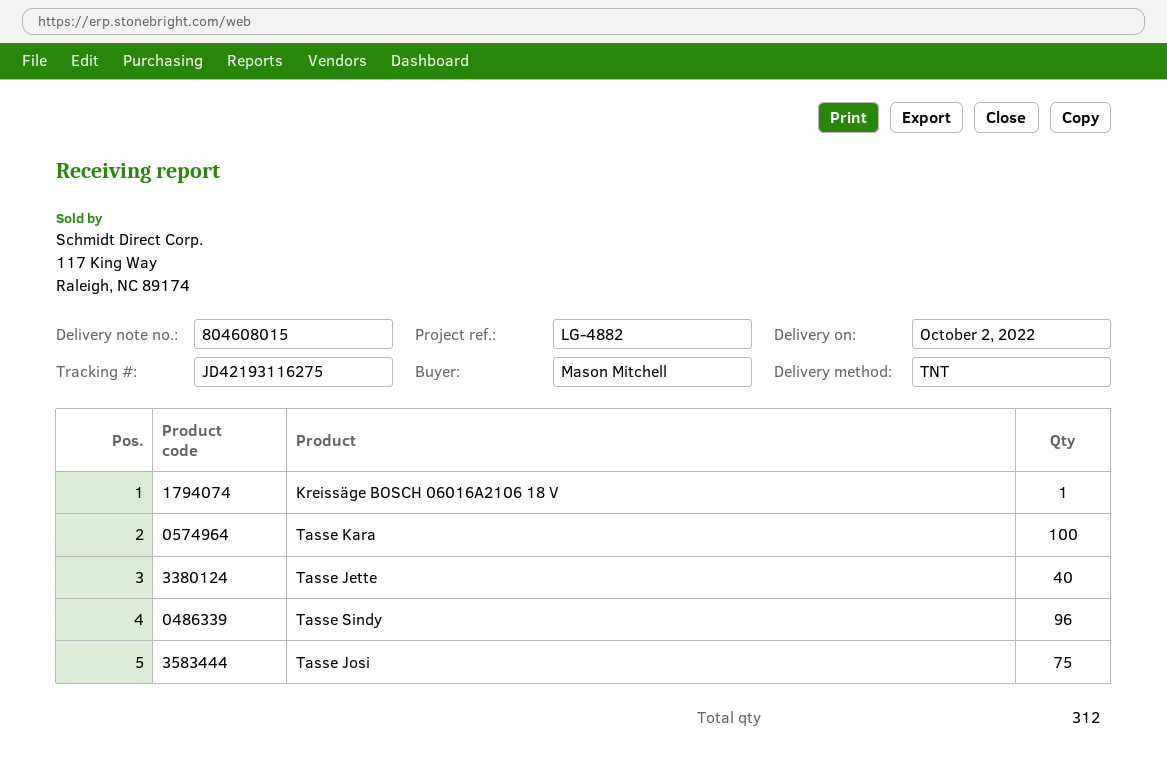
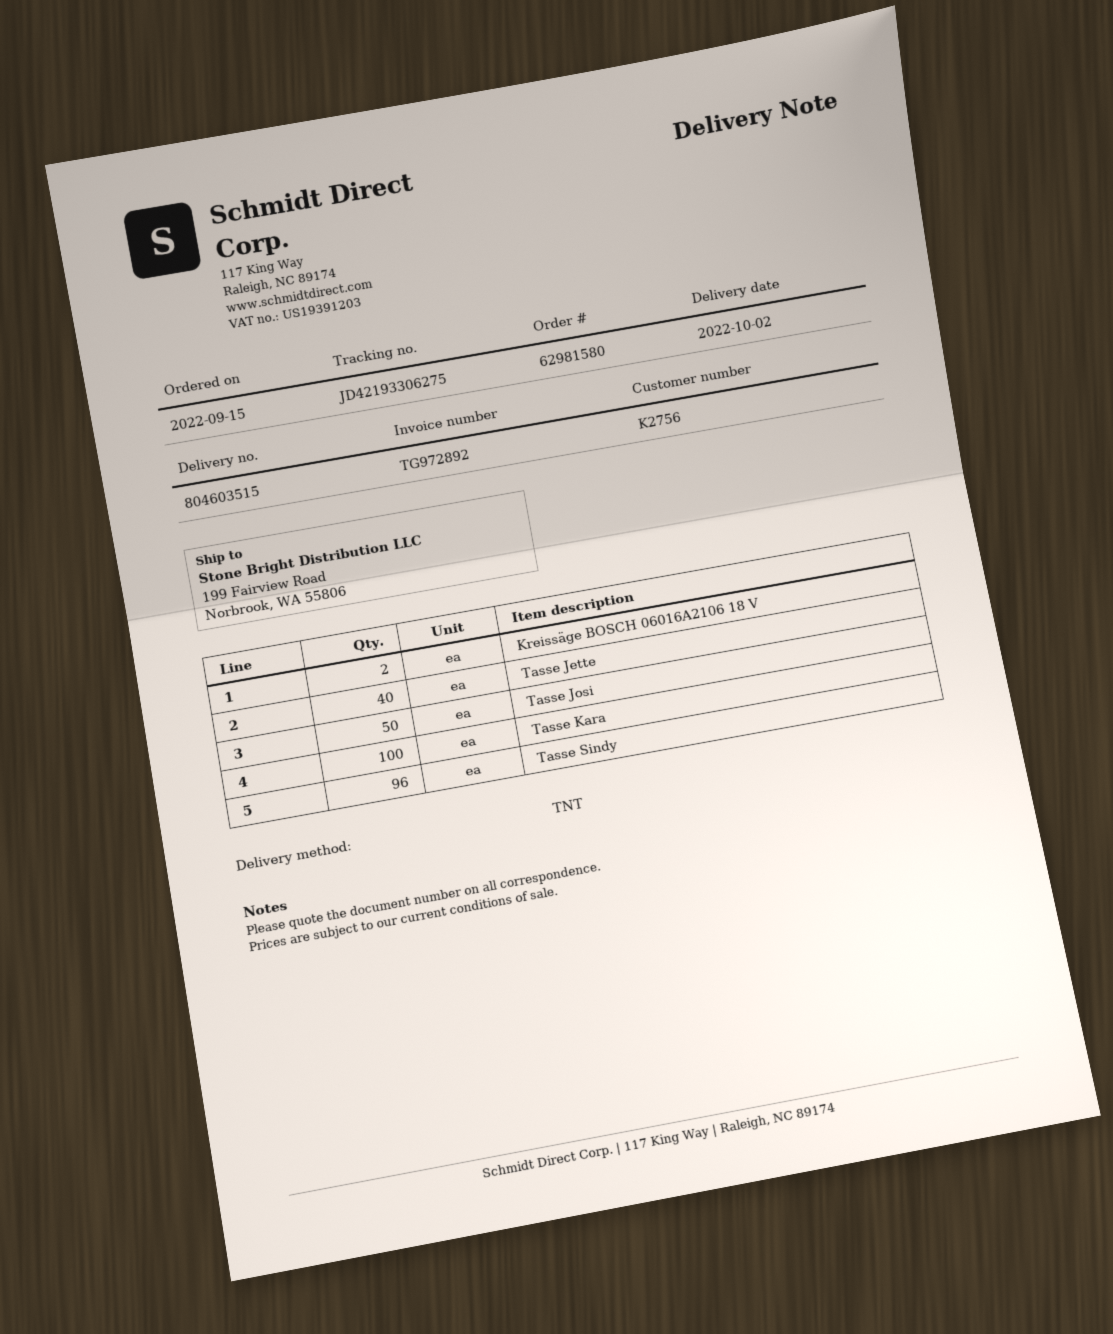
delivery note number: 804608015 -> 804603515
tracking number: JD42193116275 -> JD42193306275
Kreissäge BOSCH 06016A2106 18 V: 1 -> 2
Tasse Josi: 75 -> 50

